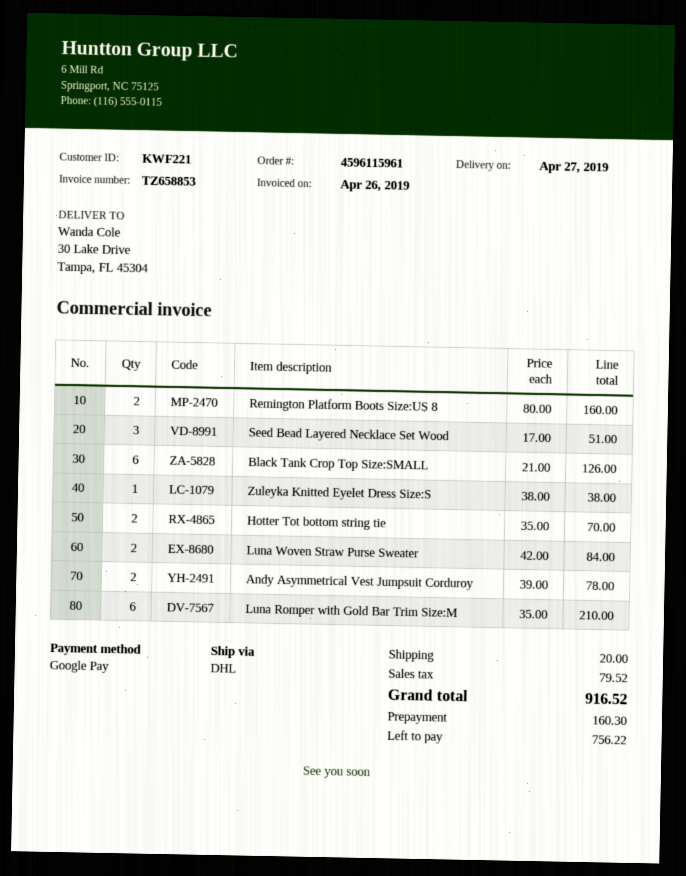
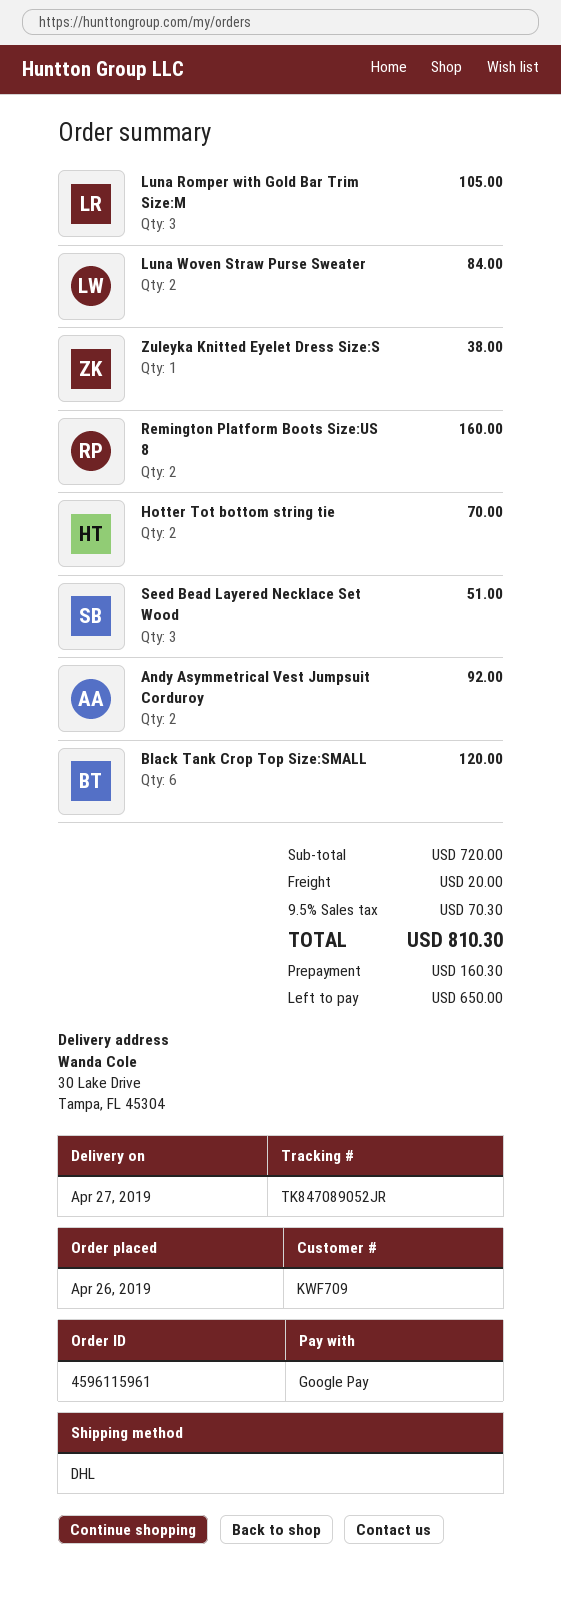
customer number: KWF221 -> KWF709
Black Tank Crop Top Size:SMALL: 6 for 126.00 -> 6 for 120.00
Andy Asymmetrical Vest Jumpsuit Corduroy: 2 for 78.00 -> 2 for 92.00
Luna Romper with Gold Bar Trim Size:M: 6 for 210.00 -> 3 for 105.00
tax: 79.52 -> 70.30
total: 916.52 -> 810.30
balance: 756.22 -> 650.00

